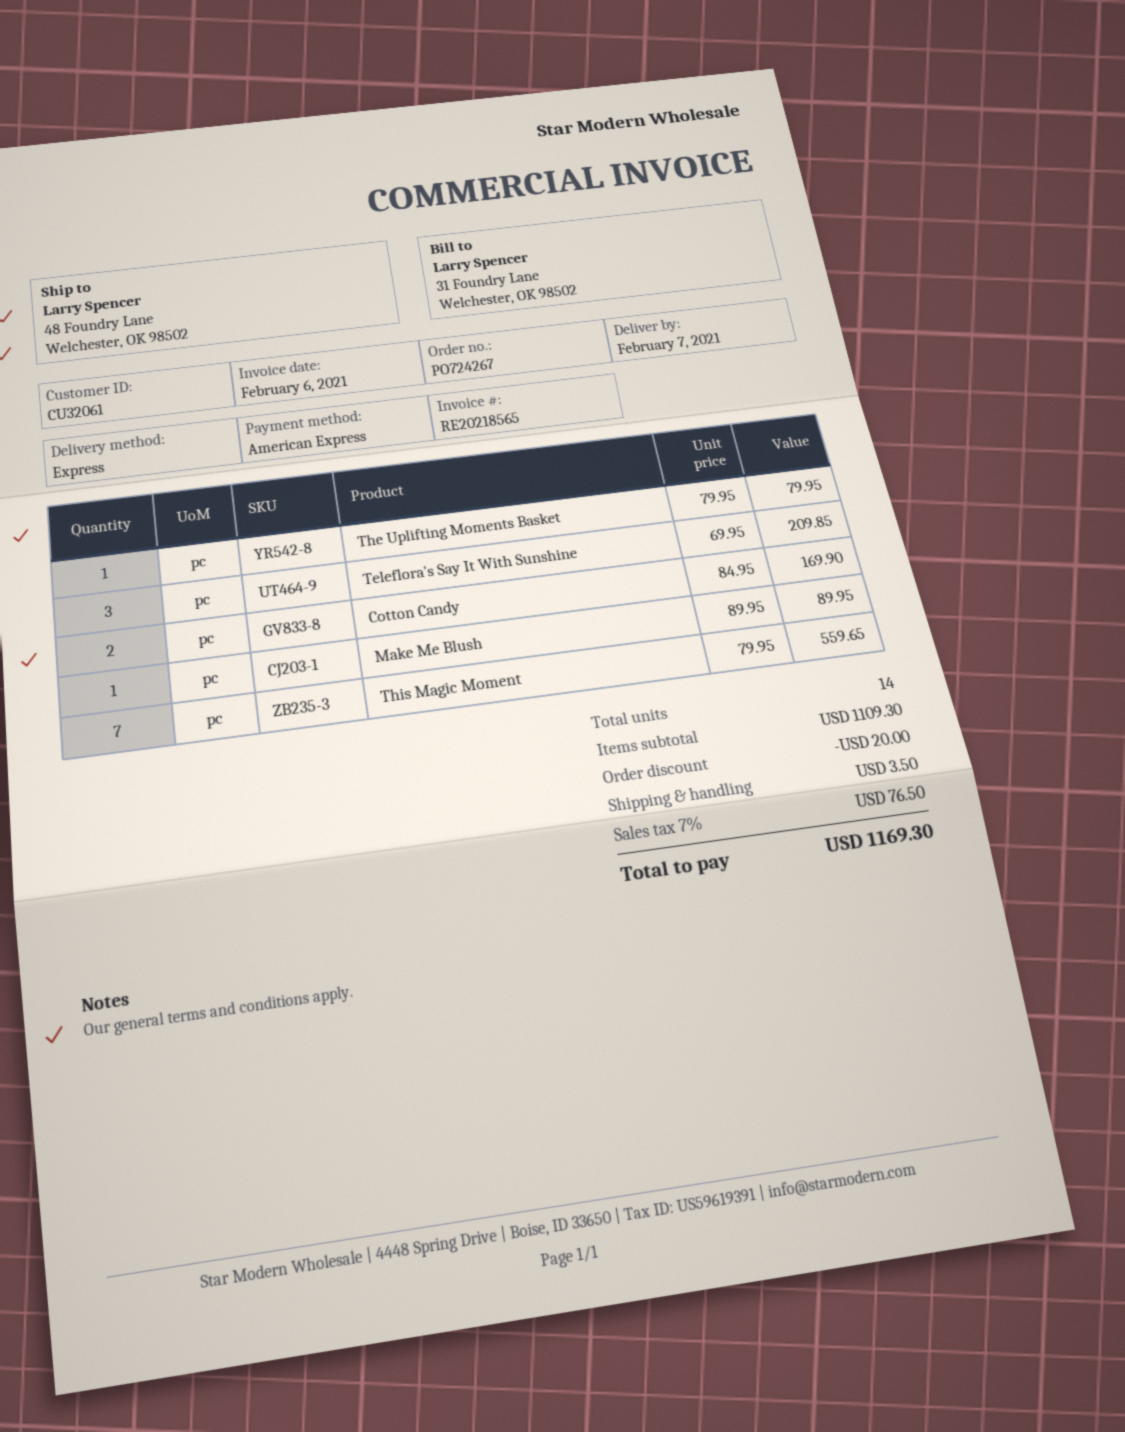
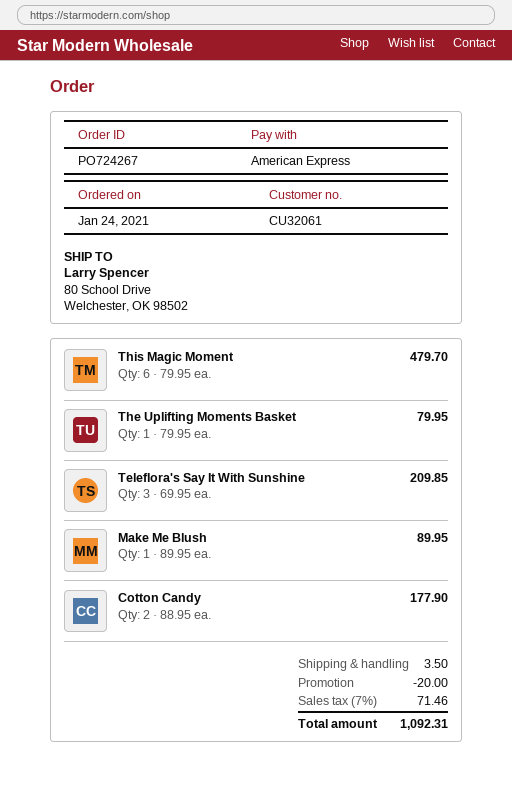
ship to: 48 Foundry Lane, Welchester, OK 98502 -> 80 School Drive, Welchester, OK 98502
Cotton Candy: 2 x 84.95 = 169.90 -> 2 x 88.95 = 177.90
This Magic Moment: 7 x 79.95 = 559.65 -> 6 x 79.95 = 479.70
tax: 7% = 76.50 -> 7% = 71.46
total: 1169.30 -> 1092.31

